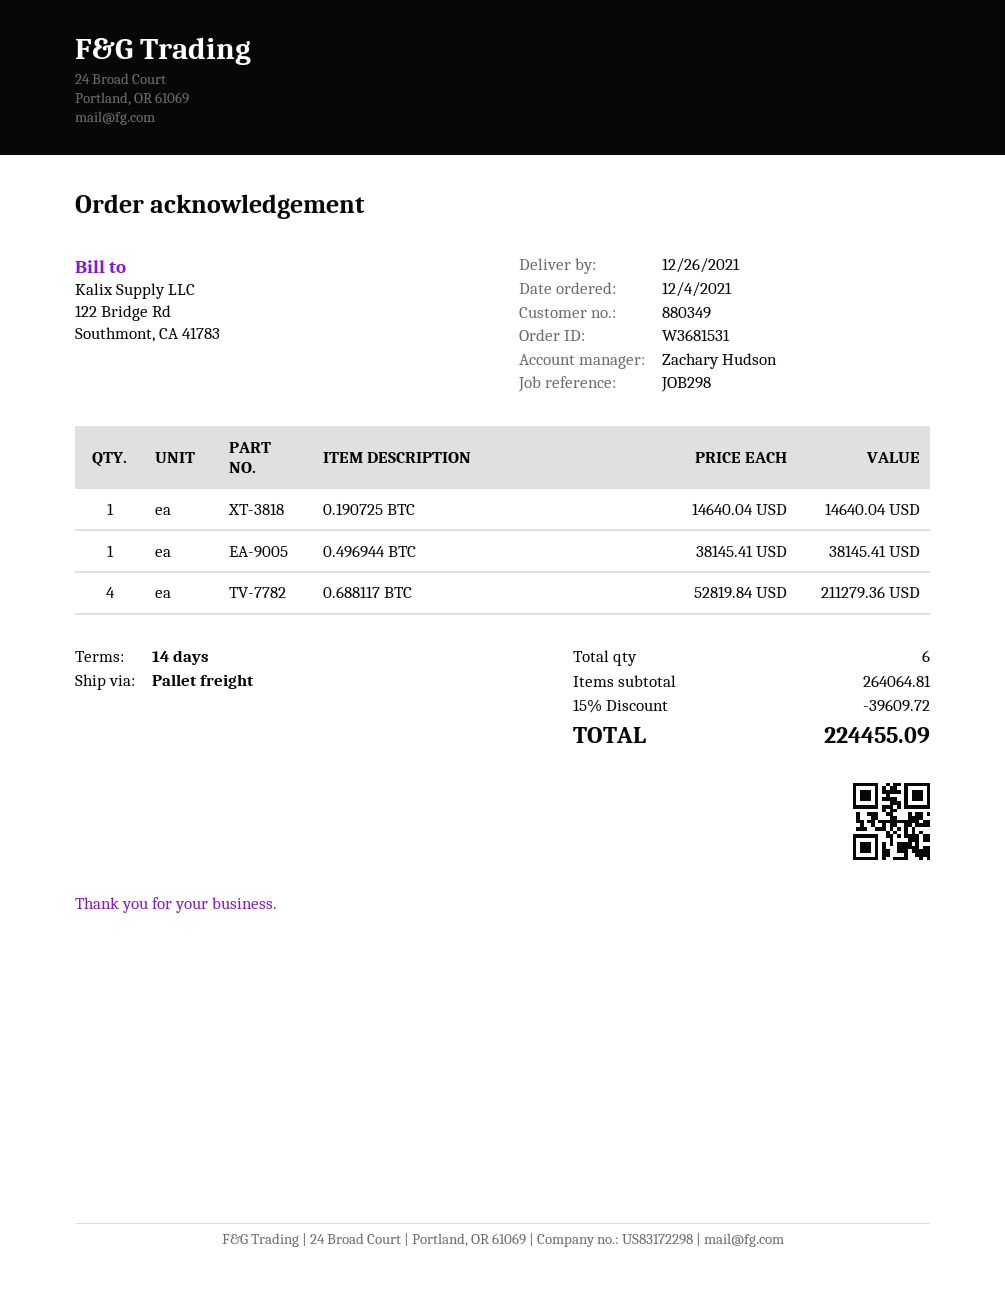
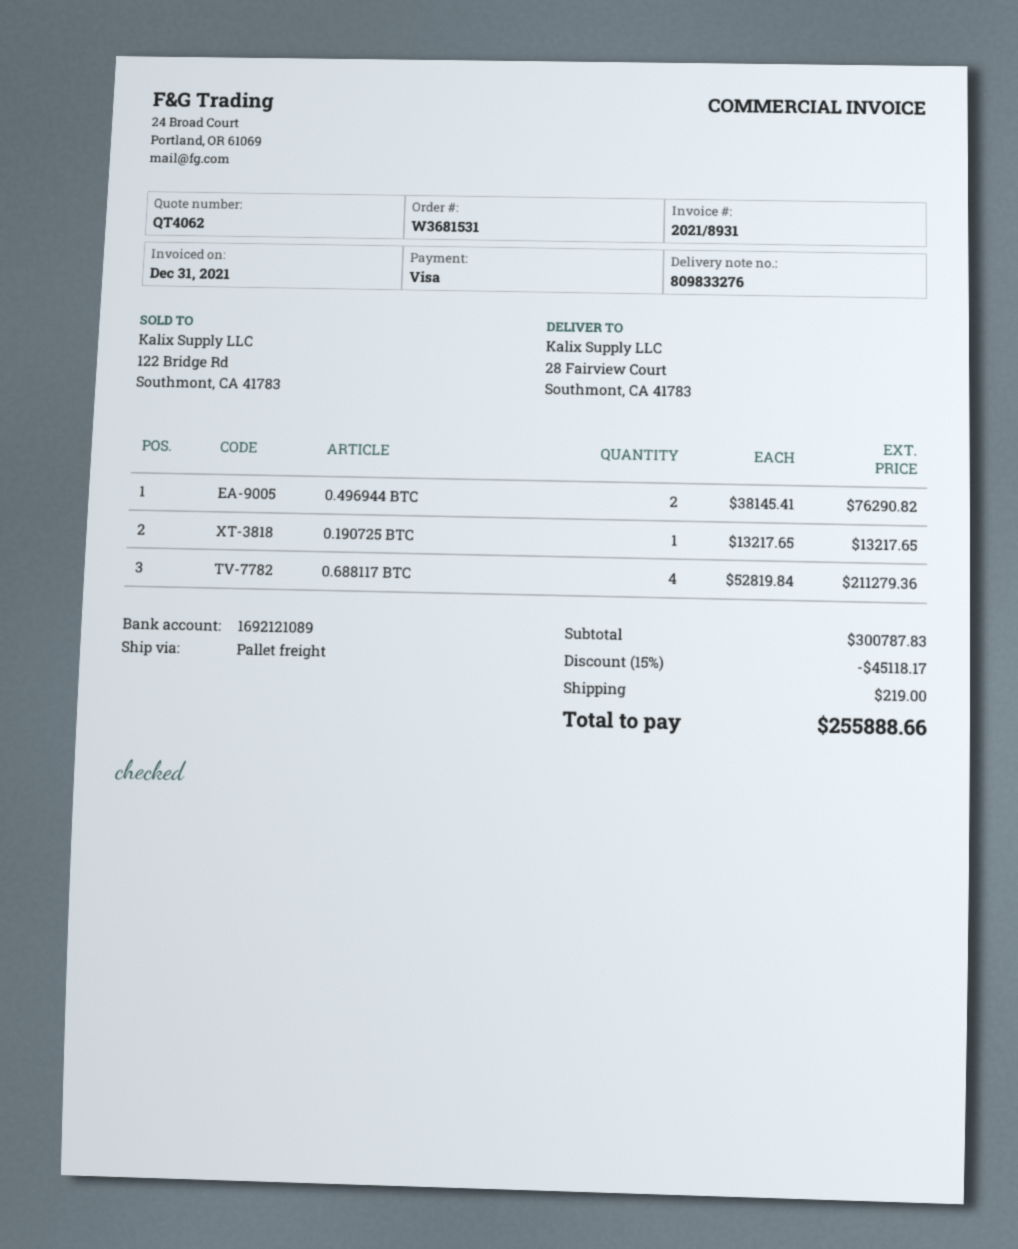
0.190725 BTC: 1 x 14640.04 = 14640.04 -> 1 x 13217.65 = 13217.65
0.496944 BTC: 1 x 38145.41 = 38145.41 -> 2 x 38145.41 = 76290.82
subtotal: 264064.81 -> 300787.83
discount: 15% = 39609.72 -> 15% = 45118.17
shipping: none -> 219.00
total: 224455.09 -> 255888.66

